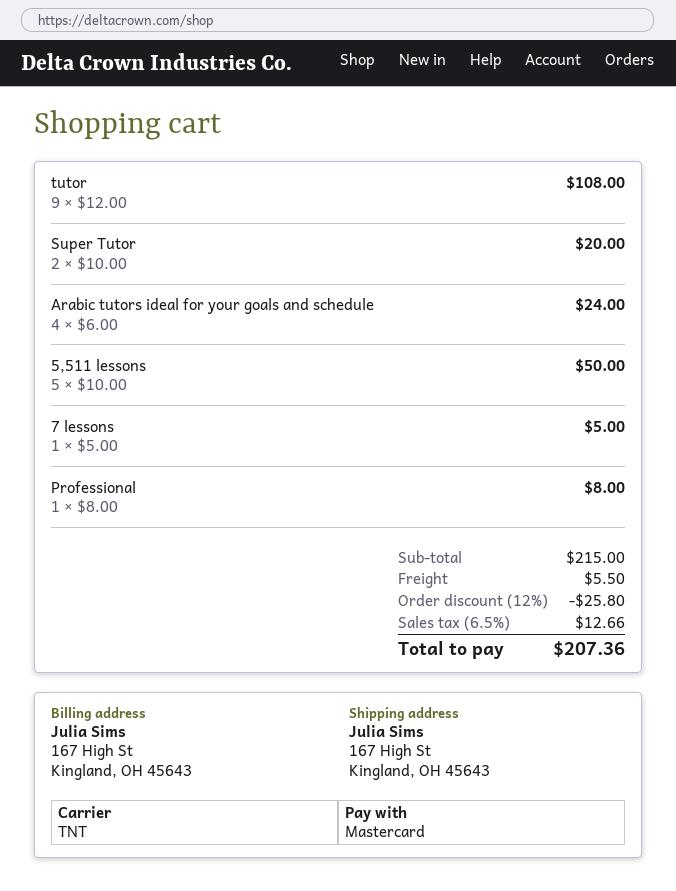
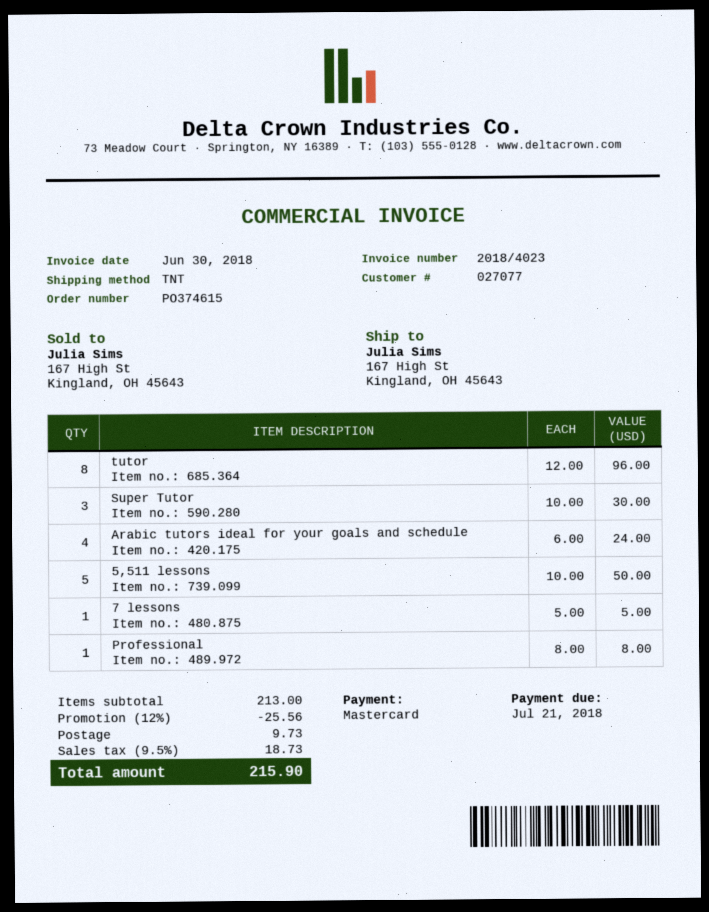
tutor: 9 x 12.00 = 108.00 -> 8 x 12.00 = 96.00
Super Tutor: 2 x 10.00 = 20.00 -> 3 x 10.00 = 30.00
subtotal: 215.00 -> 213.00
discount: 12% = 25.80 -> 12% = 25.56
shipping: 5.50 -> 9.73
tax: 6.5% = 12.66 -> 9.5% = 18.73
total: 207.36 -> 215.90

